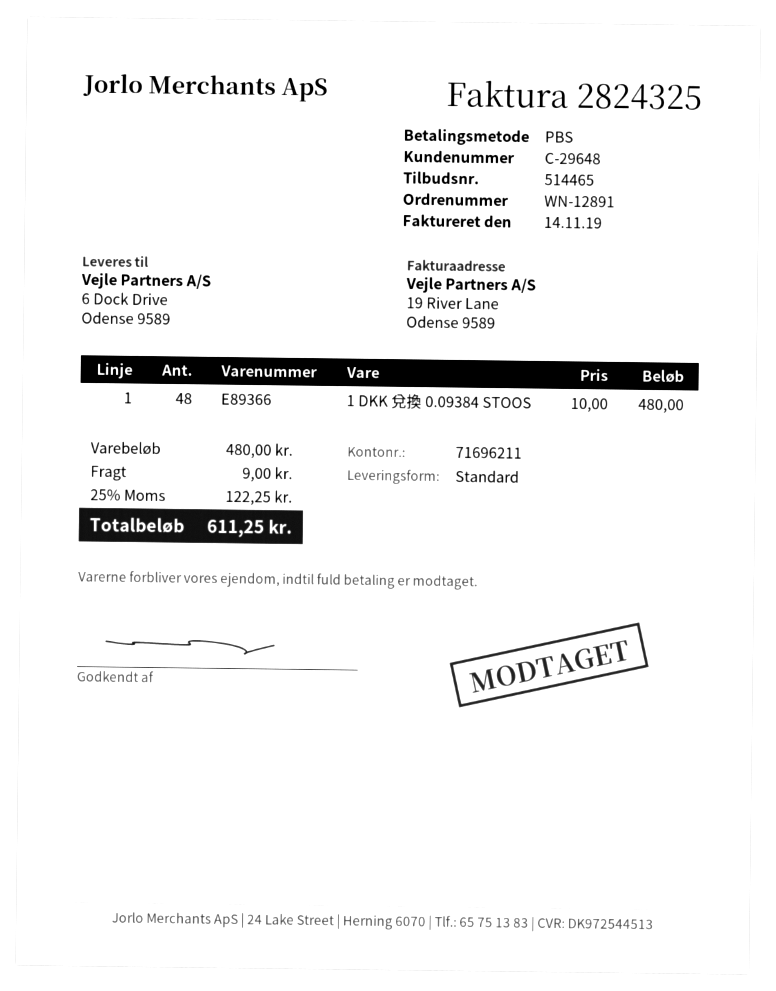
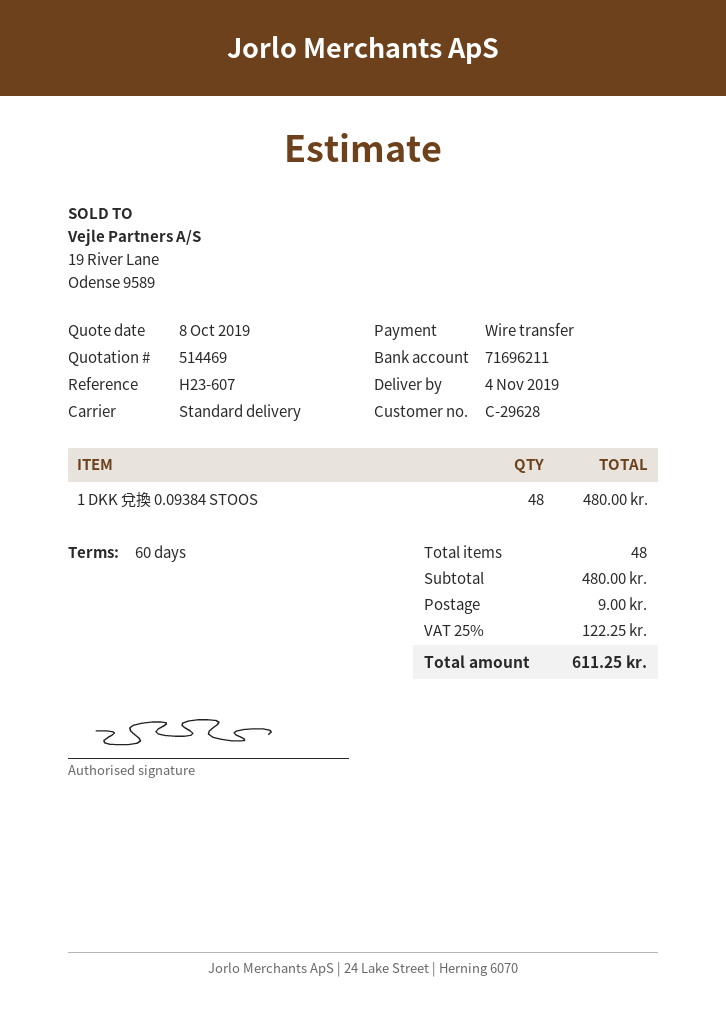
quote number: 514465 -> 514469
customer number: C-29648 -> C-29628
payment method: direct debit -> bank transfer

